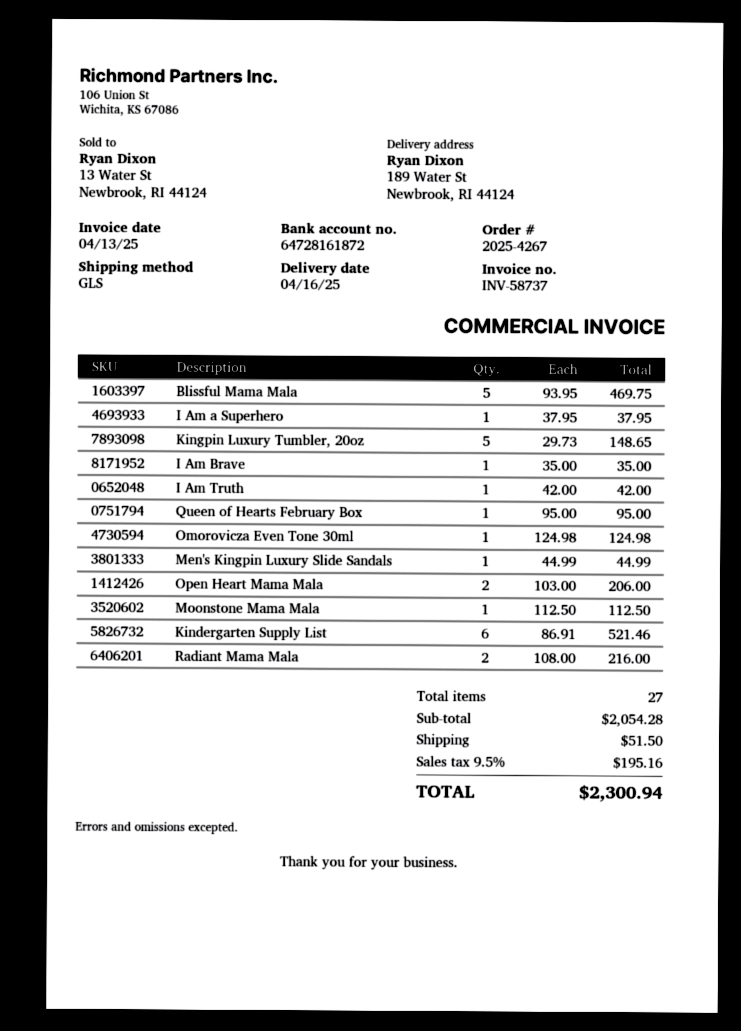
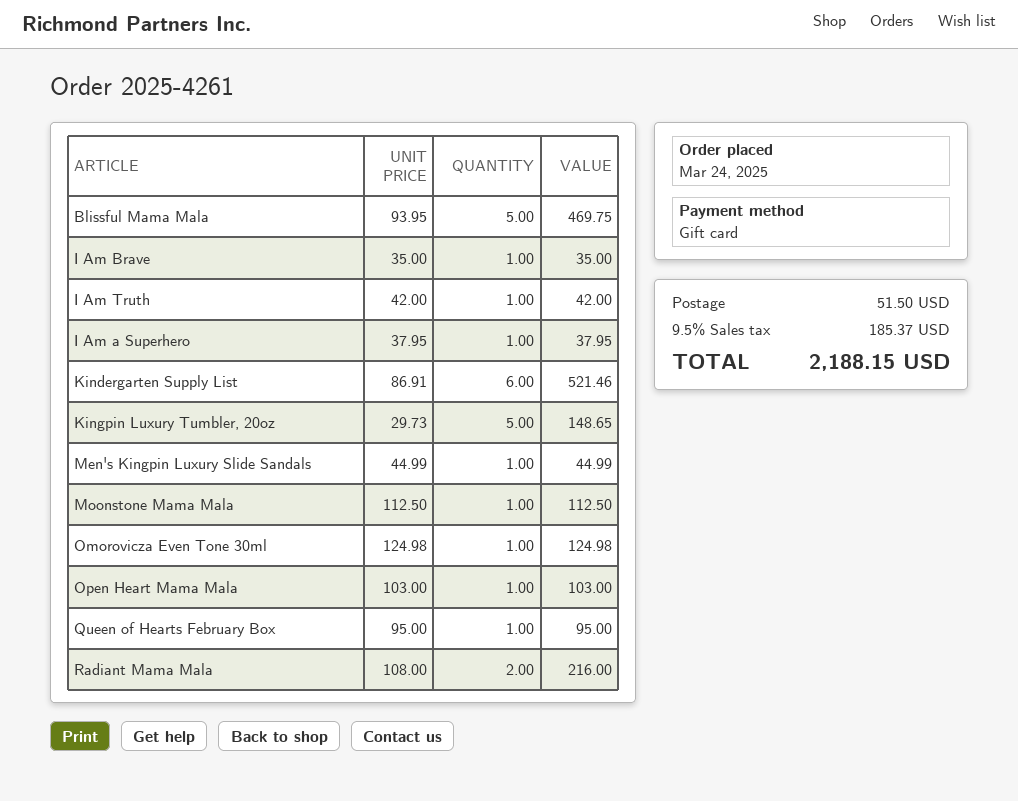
order number: 2025-4267 -> 2025-4261
Open Heart Mama Mala: 2 x 103.00 = 206.00 -> 1 x 103.00 = 103.00
tax: 9.5% = 195.16 -> 9.5% = 185.37
total: 2300.94 -> 2188.15

